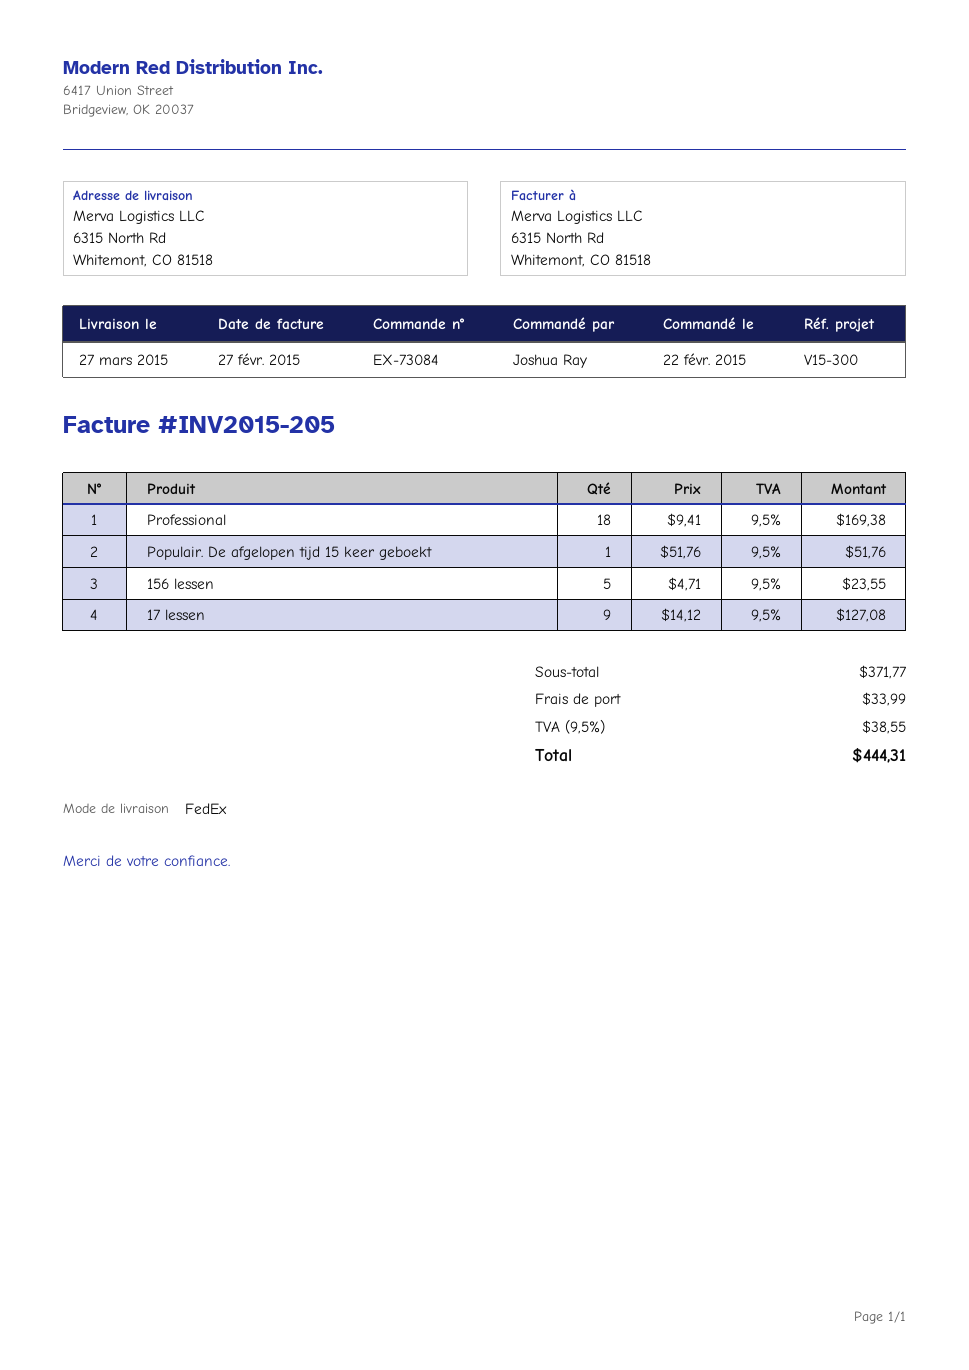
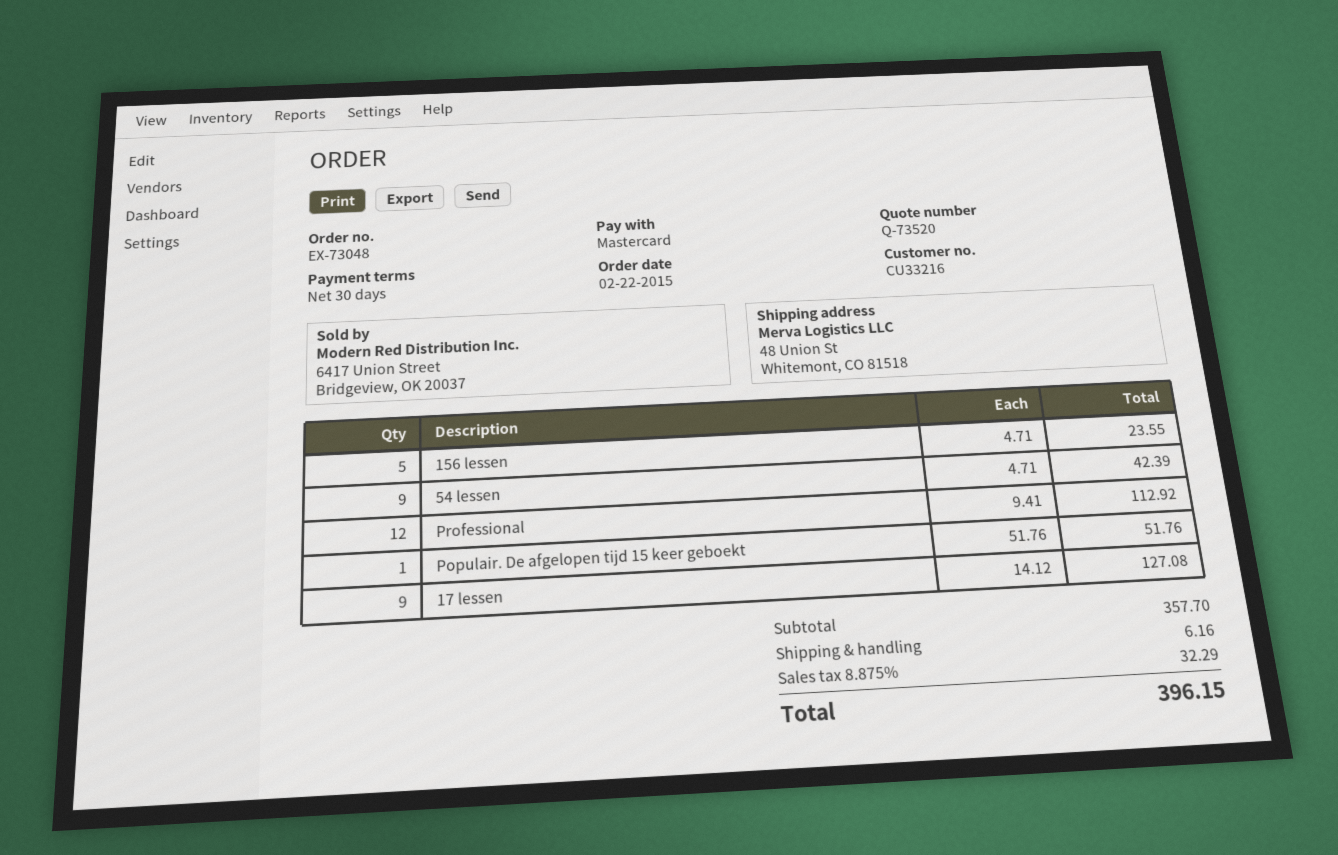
order number: EX-73084 -> EX-73048
ship to: 6315 North Rd, Whitemont, CO 81518 -> 48 Union St, Whitemont, CO 81518
Professional: 18 x 9.41 = 169.38 -> 12 x 9.41 = 112.92
54 lessen: none -> 9 x 4.71 = 42.39
subtotal: 371.77 -> 357.70
shipping: 33.99 -> 6.16
tax: 9.5% = 38.55 -> 8.875% = 32.29
total: 444.31 -> 396.15

